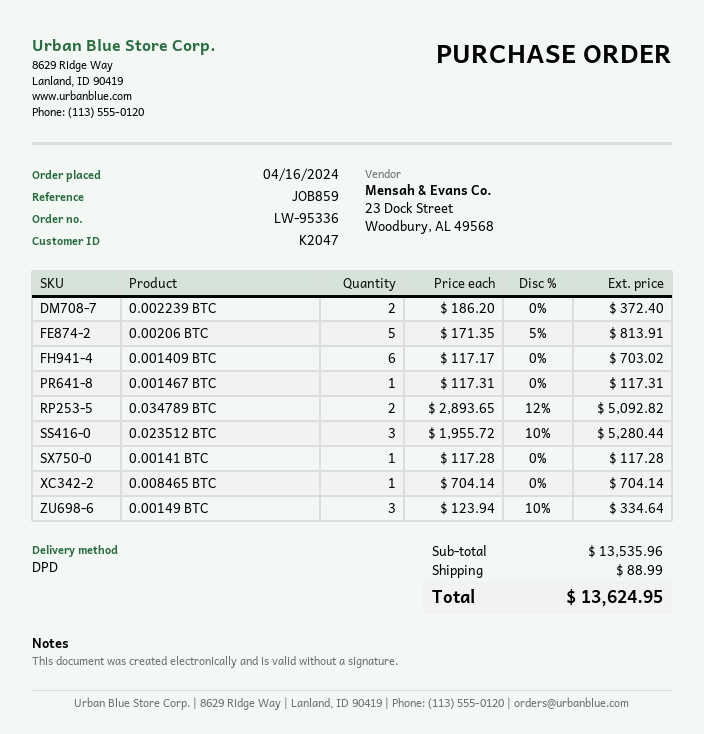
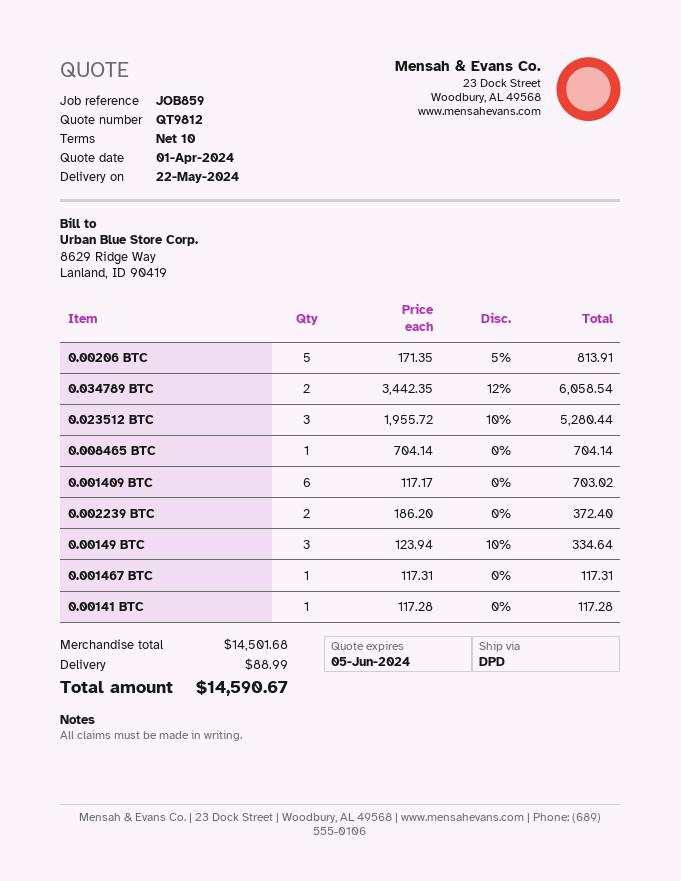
0.034789 BTC: 2 x 2893.65 - 12% = 5092.82 -> 2 x 3442.35 - 12% = 6058.54
subtotal: 13535.96 -> 14501.68
total: 13624.95 -> 14590.67

